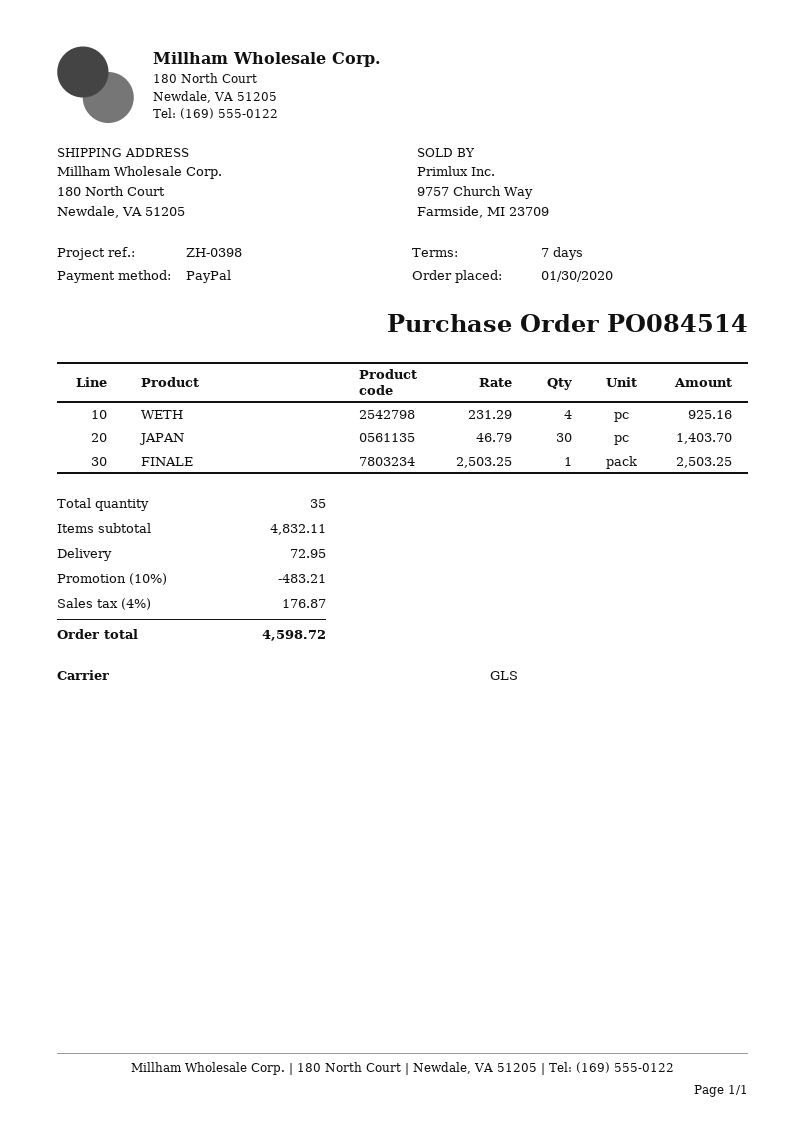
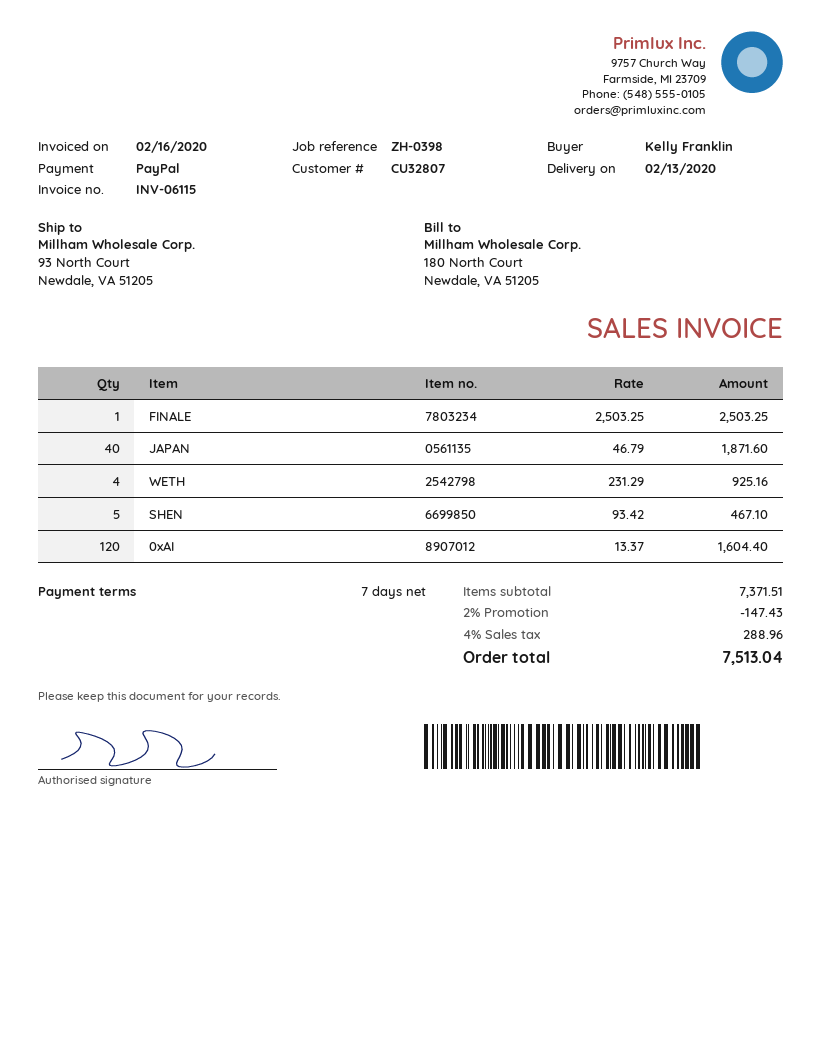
ship to: 180 North Court, Newdale, VA 51205 -> 93 North Court, Newdale, VA 51205
JAPAN: 30 x 46.79 = 1403.70 -> 40 x 46.79 = 1871.60
SHEN: none -> 5 x 93.42 = 467.10
0xAI: none -> 120 x 13.37 = 1604.40
subtotal: 4832.11 -> 7371.51
discount: 10% = 483.21 -> 2% = 147.43
shipping: 72.95 -> none
tax: 4% = 176.87 -> 4% = 288.96
total: 4598.72 -> 7513.04

